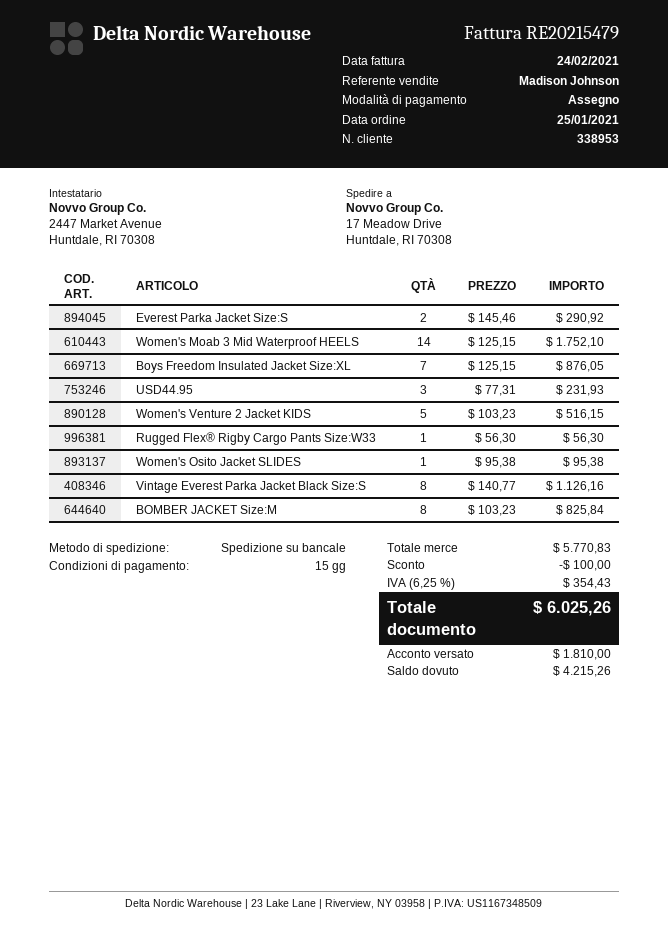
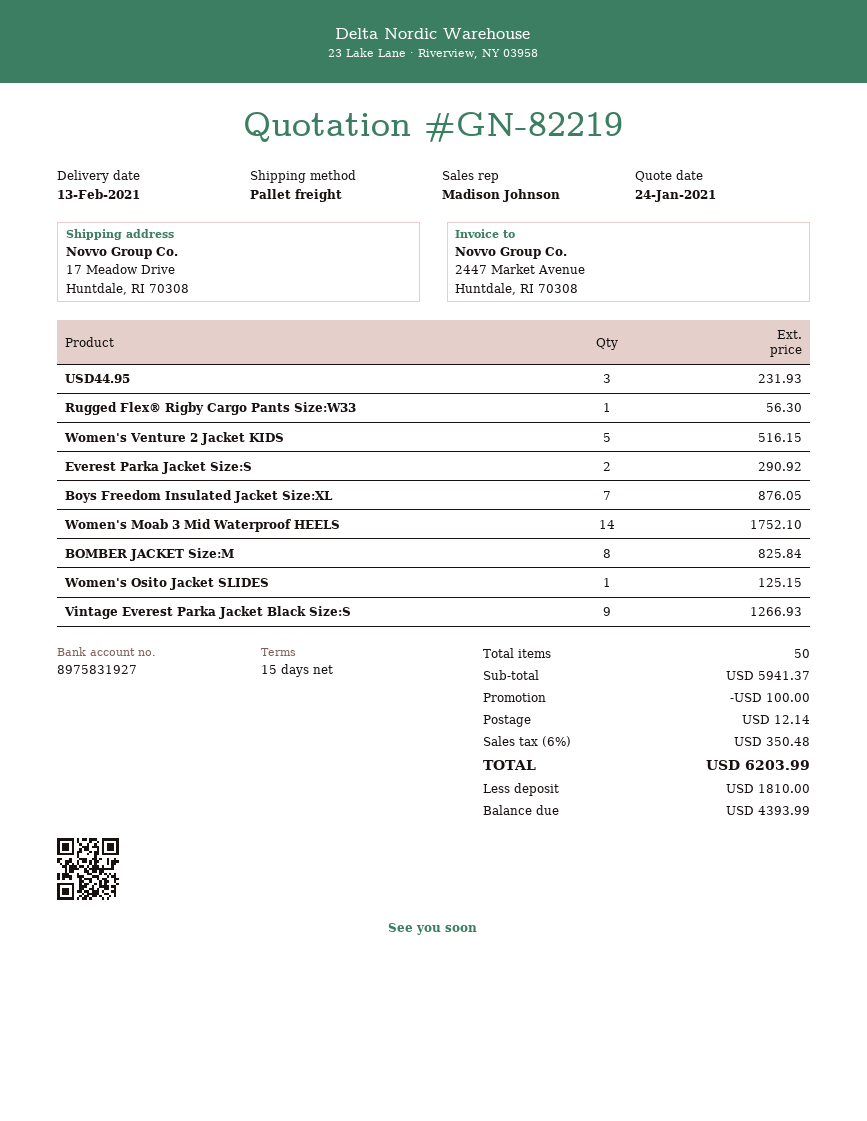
Women's Osito Jacket SLIDES: 1 for 95.38 -> 1 for 125.15
Vintage Everest Parka Jacket Black Size:S: 8 for 1126.16 -> 9 for 1266.93
subtotal: 5770.83 -> 5941.37
shipping: none -> 12.14
tax: 6.25% = 354.43 -> 6% = 350.48
total: 6025.26 -> 6203.99
balance: 4215.26 -> 4393.99

